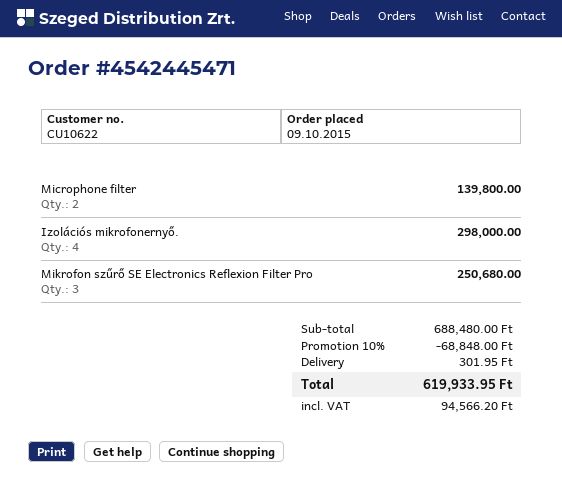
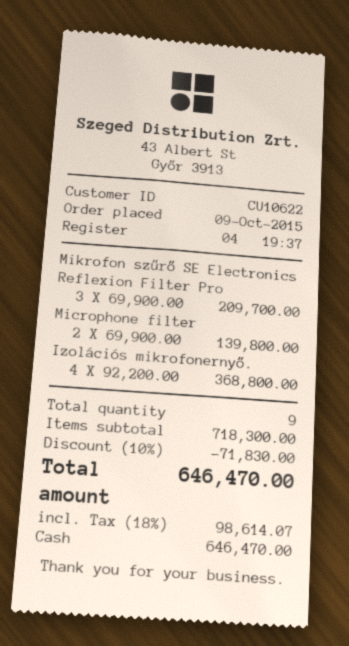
Izolációs mikrofonernyő.: 4 for 298000.00 -> 4 for 368800.00
Mikrofon szűrő SE Electronics Reflexion Filter Pro: 3 for 250680.00 -> 3 for 209700.00
subtotal: 688480.00 -> 718300.00
discount: 10% = 68848.00 -> 10% = 71830.00
shipping: 301.95 -> none
tax: 94566.20 -> 98614.07
total: 619933.95 -> 646470.00

